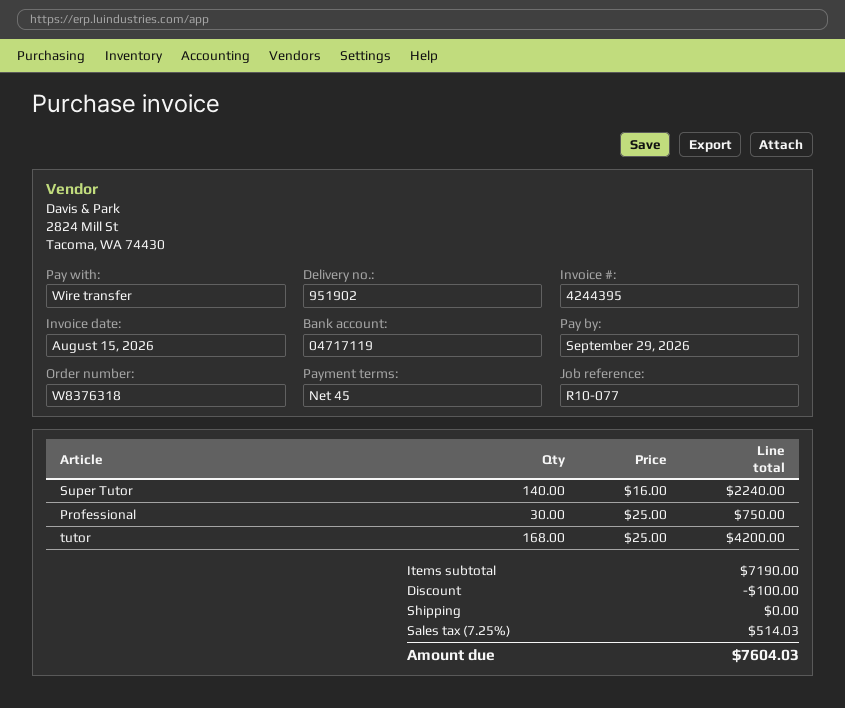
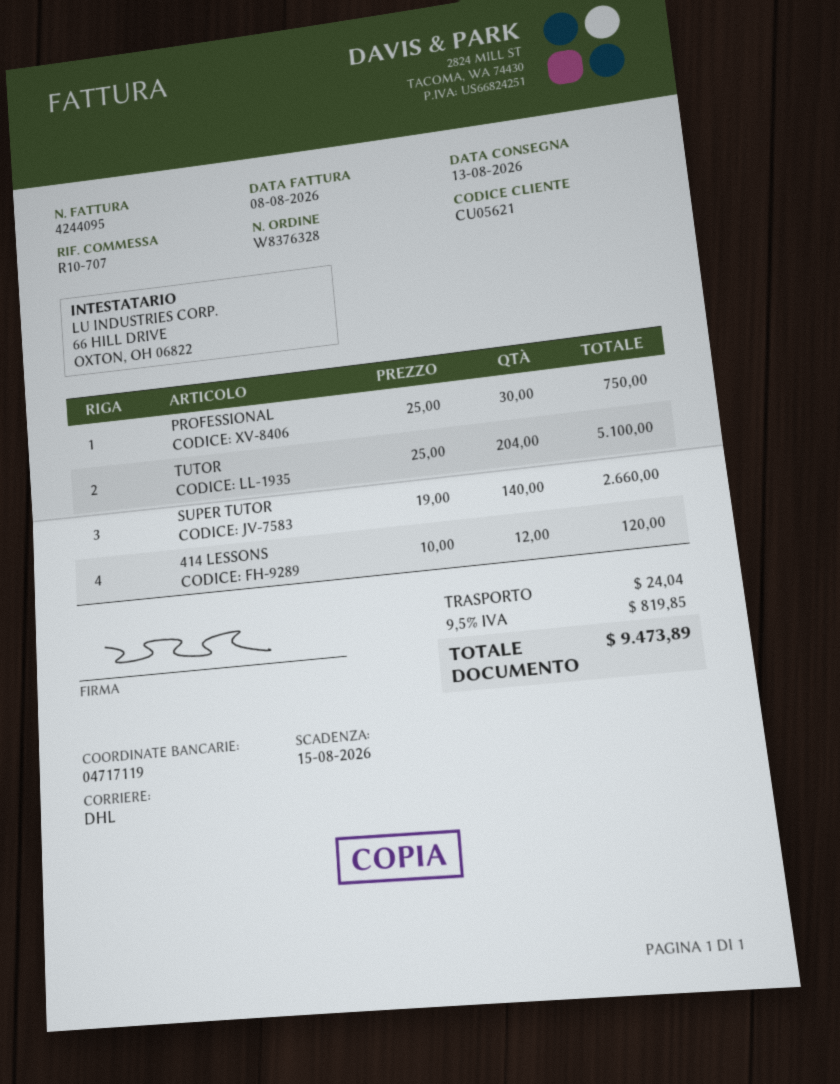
order number: W8376318 -> W8376328
invoice number: 4244395 -> 4244095
invoice date: 2026-08-15 -> 2026-08-08
due date: 2026-09-29 -> 2026-08-15
reference: R10-077 -> R10-707
Super Tutor: 140 x 16.00 = 2240.00 -> 140 x 19.00 = 2660.00
tutor: 168 x 25.00 = 4200.00 -> 204 x 25.00 = 5100.00
414 LESSONS: none -> 12 x 10.00 = 120.00
discount: 100.00 -> none
shipping: 0.00 -> 24.04
tax: 7.25% = 514.03 -> 9.5% = 819.85
total: 7604.03 -> 9473.89

